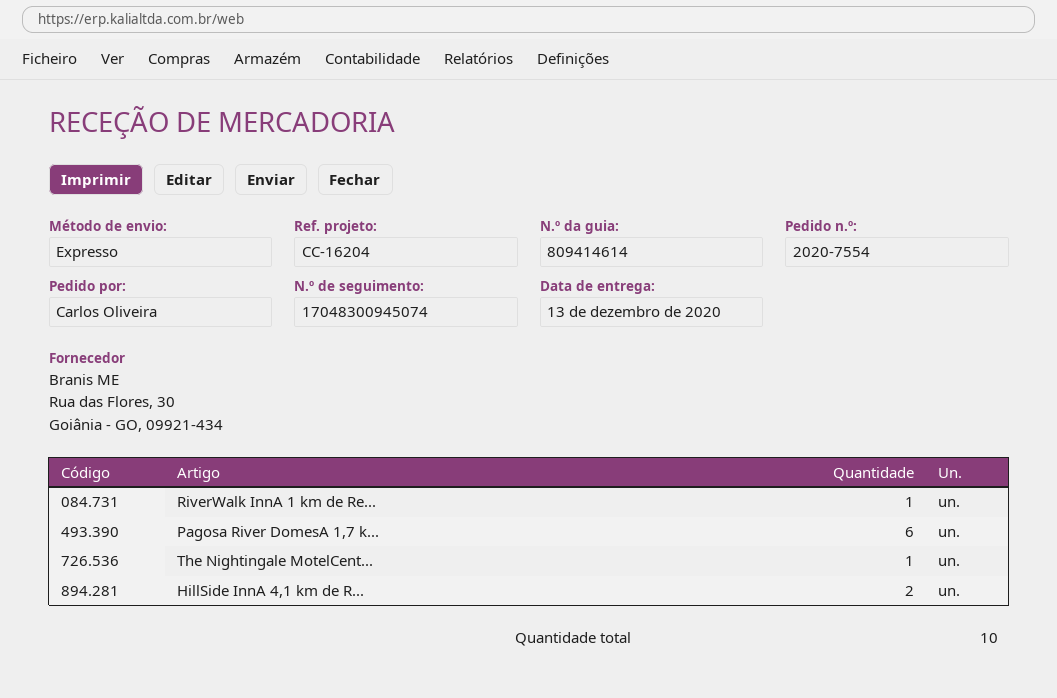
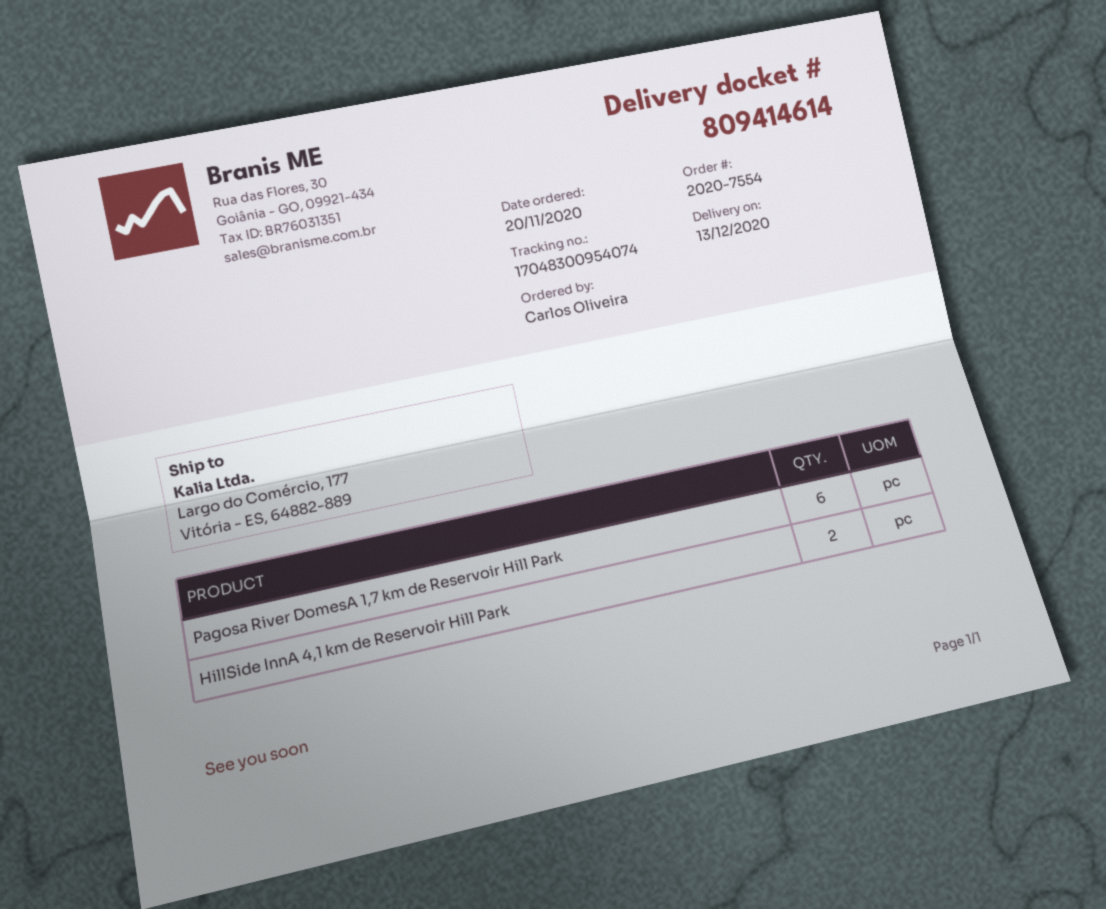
tracking number: 17048300945074 -> 17048300954074
RiverWalk InnA 1 km de Re...: 1 -> none
The Nightingale MotelCent...: 1 -> none

